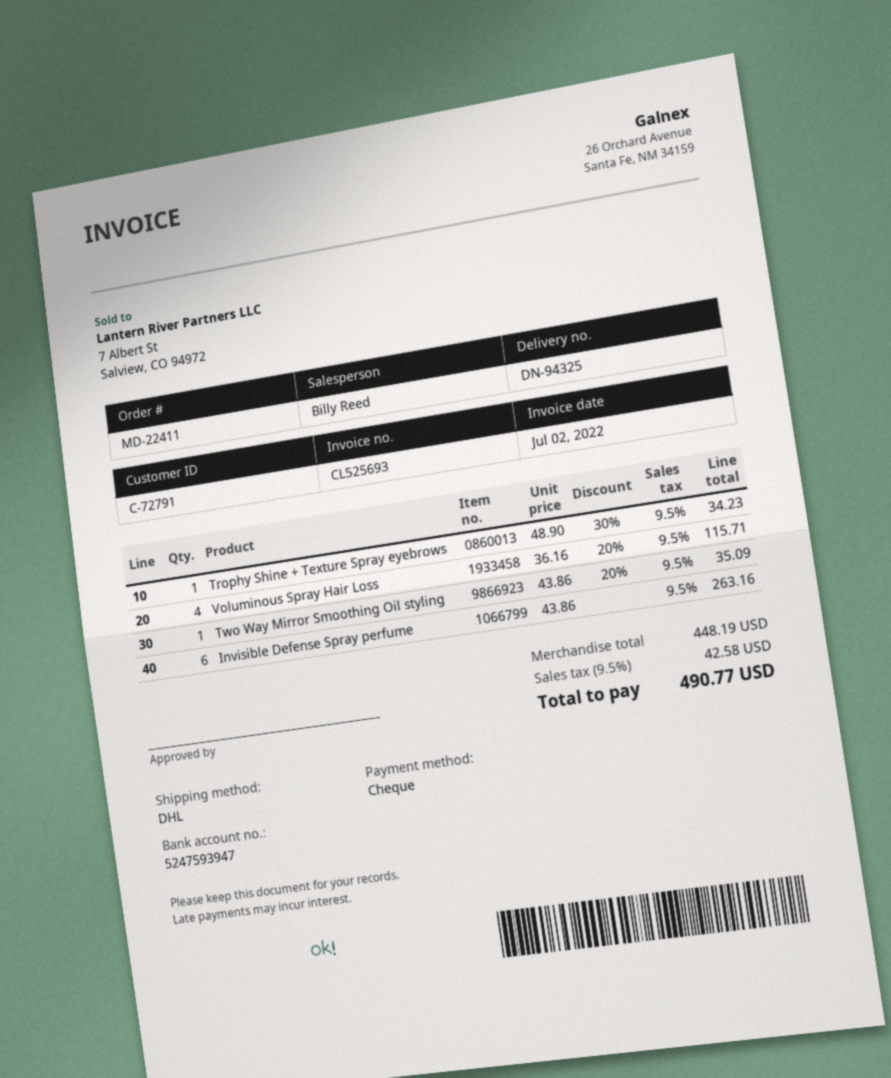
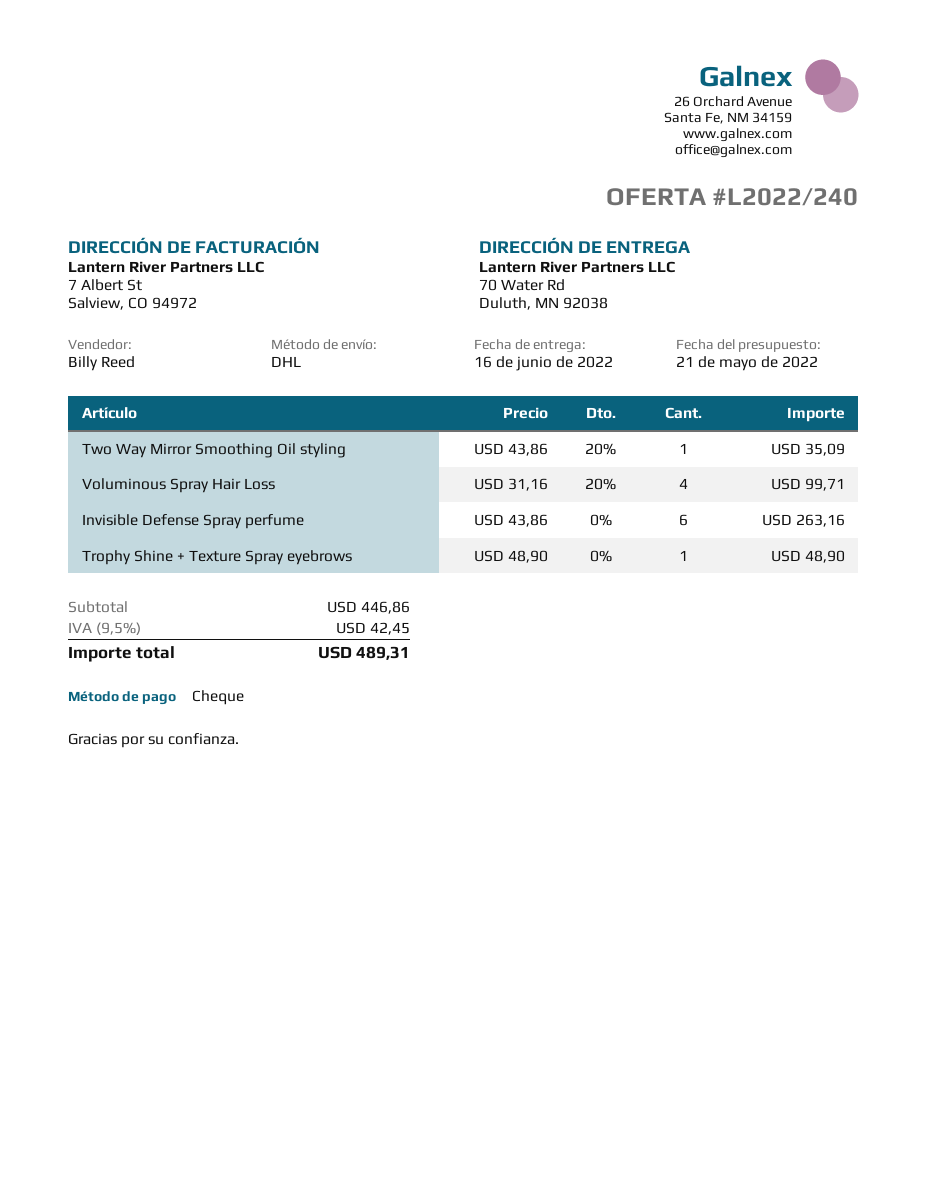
Trophy Shine + Texture Spray eyebrows: 1 x 48.90 - 30% = 34.23 -> 1 x 48.90 = 48.90
Voluminous Spray Hair Loss: 4 x 36.16 - 20% = 115.71 -> 4 x 31.16 - 20% = 99.71
subtotal: 448.19 -> 446.86
tax: 9.5% = 42.58 -> 9.5% = 42.45
total: 490.77 -> 489.31

